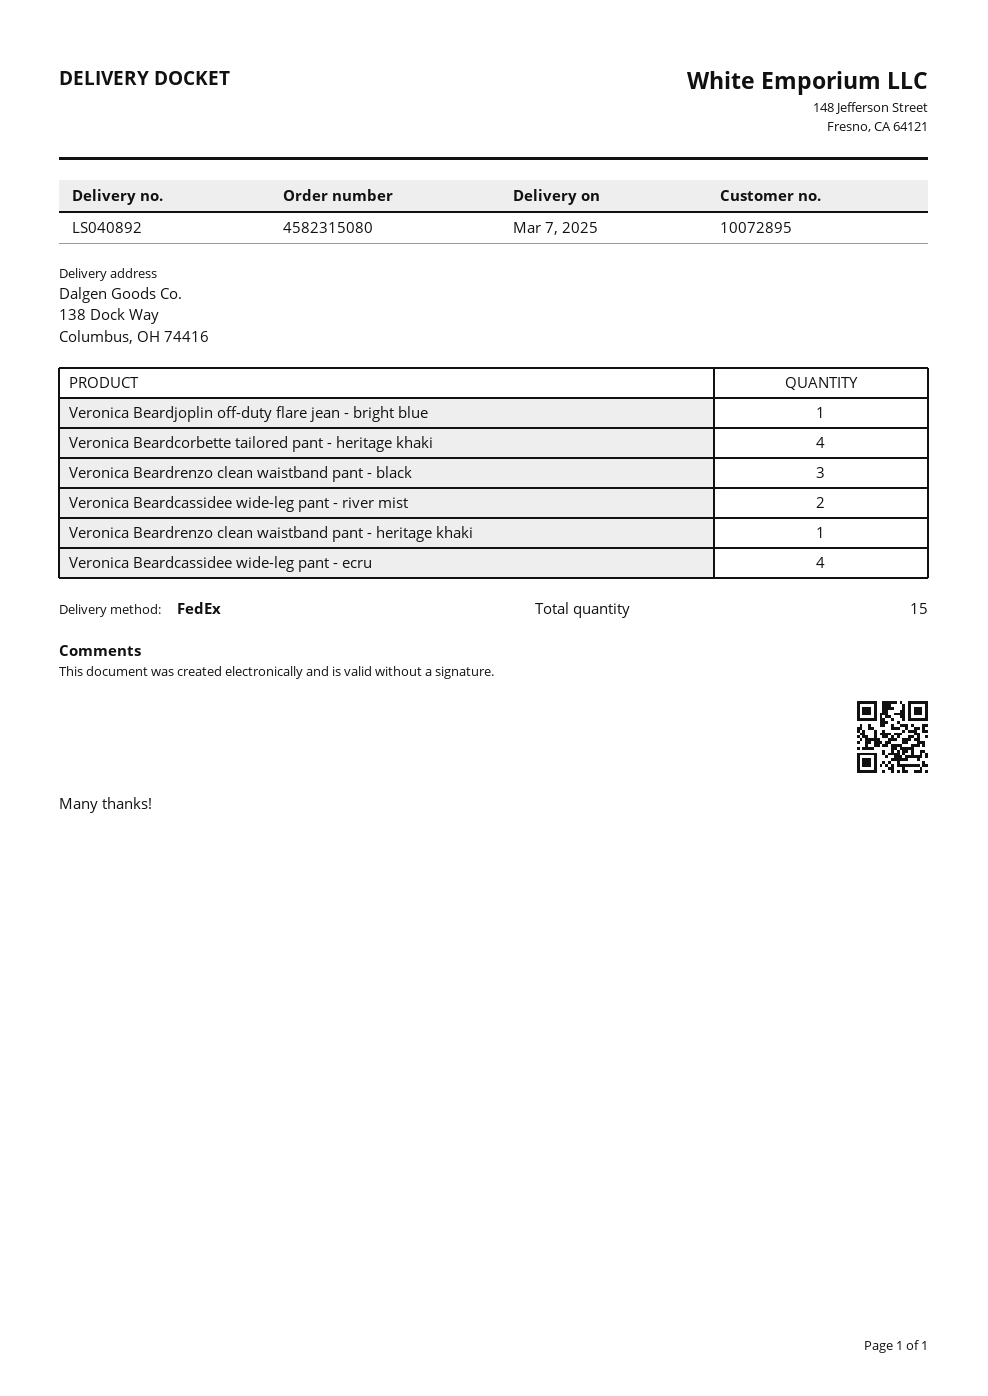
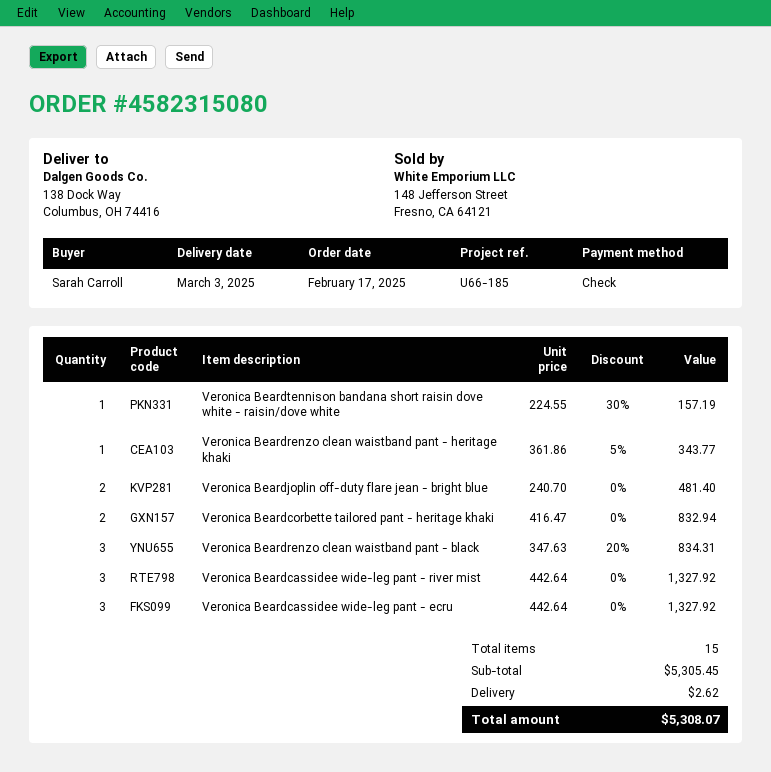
delivery date: 2025-03-07 -> 2025-03-03
Veronica Beardjoplin off-duty flare jean - bright blue: 1 -> 2
Veronica Beardcorbette tailored pant - heritage khaki: 4 -> 2
Veronica Beardcassidee wide-leg pant - river mist: 2 -> 3
Veronica Beardcassidee wide-leg pant - ecru: 4 -> 3
Veronica Beardtennison bandana short raisin dove white - raisin/dove white: none -> 1

